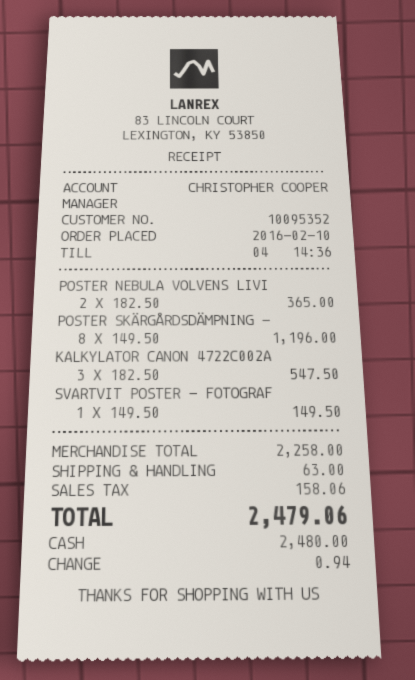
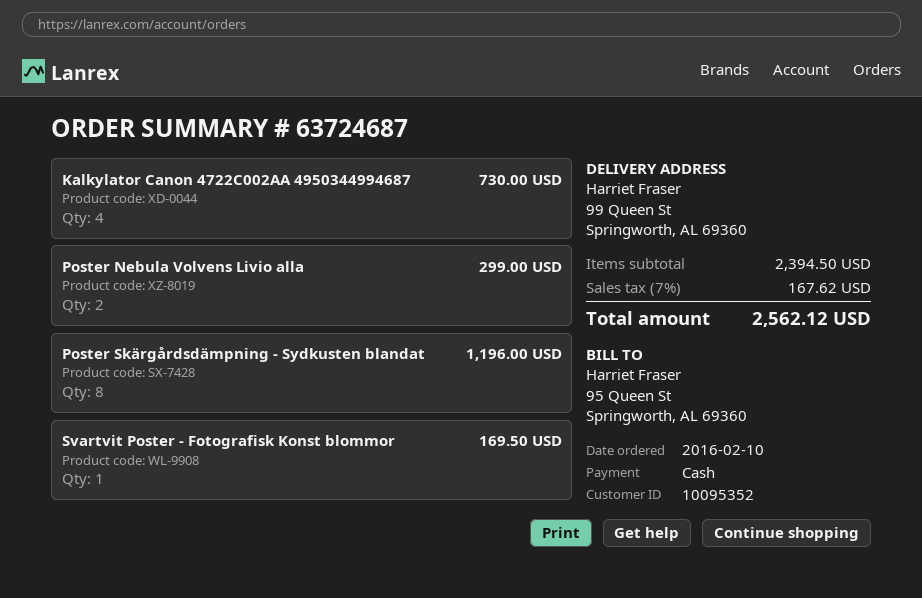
POSTER NEBULA VOLVENS LIVI: 2 for 365.00 -> 2 for 299.00
KALKYLATOR CANON 4722C002A: 3 for 547.50 -> 4 for 730.00
SVARTVIT POSTER - FOTOGRAF: 1 for 149.50 -> 1 for 169.50
subtotal: 2258.00 -> 2394.50
shipping: 63.00 -> none
tax: 158.06 -> 167.62
total: 2479.06 -> 2562.12

